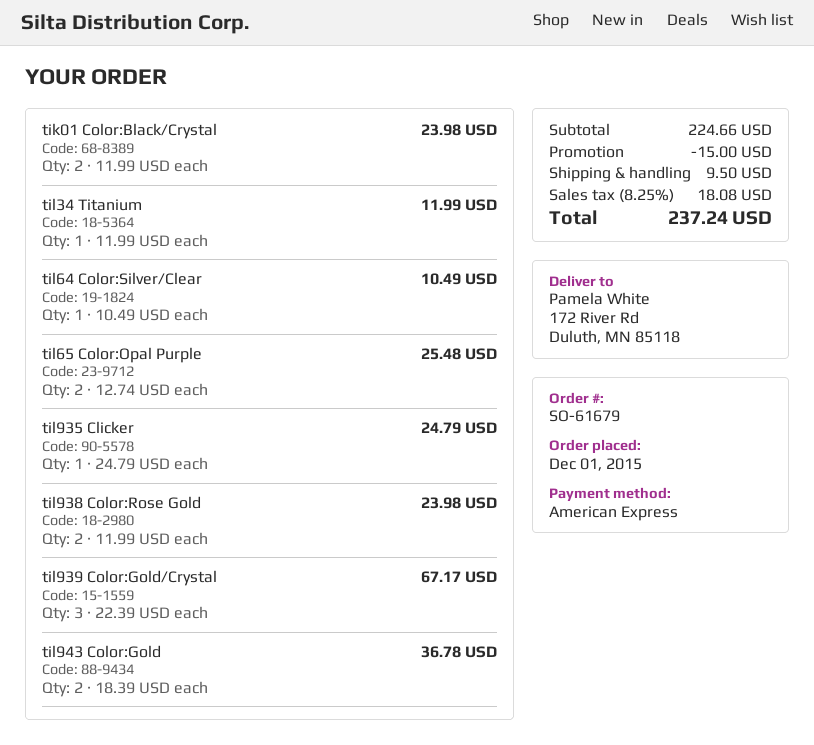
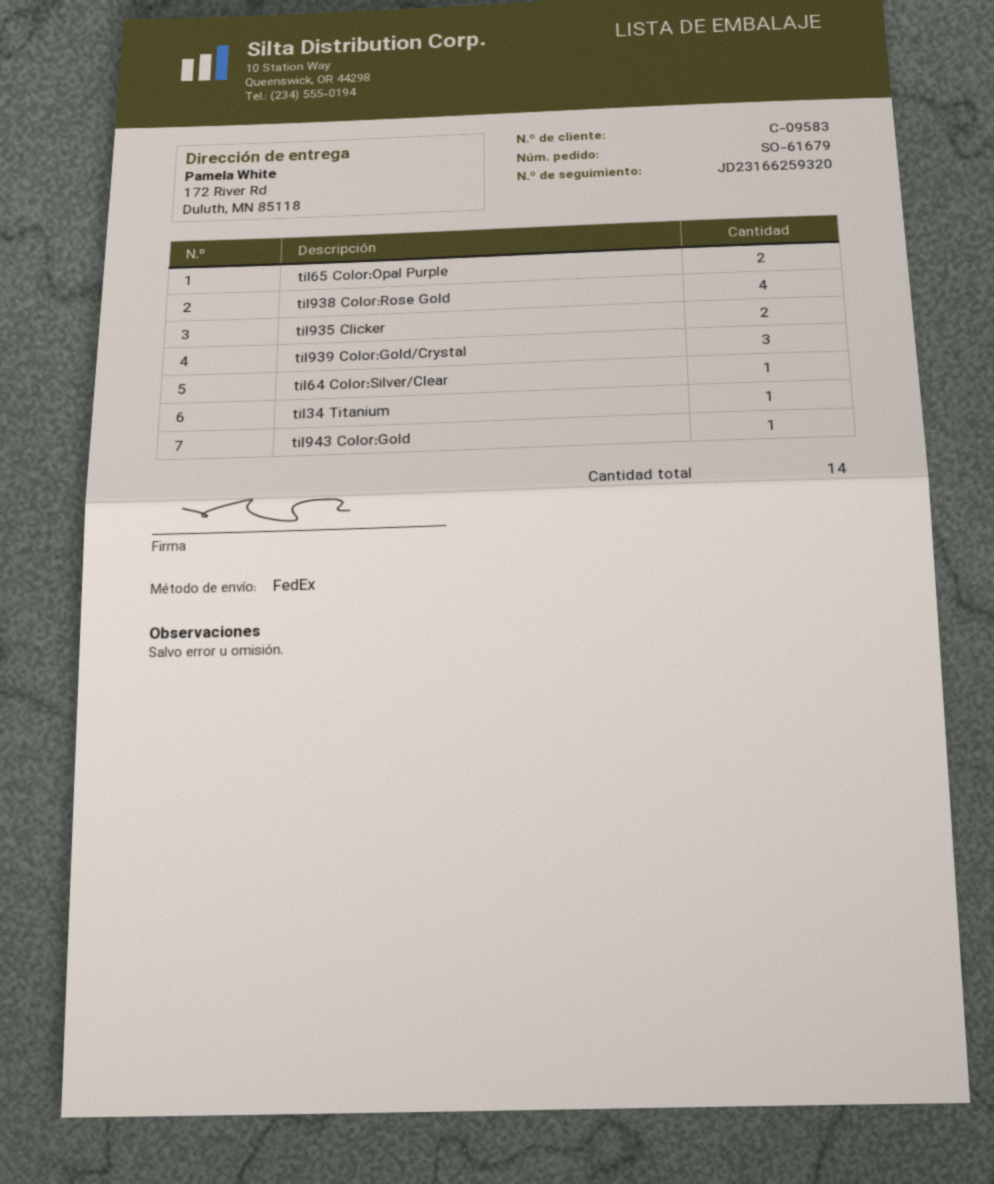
tik01 Color:Black/Crystal: 2 -> none
til935 Clicker: 1 -> 2
til938 Color:Rose Gold: 2 -> 4
til943 Color:Gold: 2 -> 1

